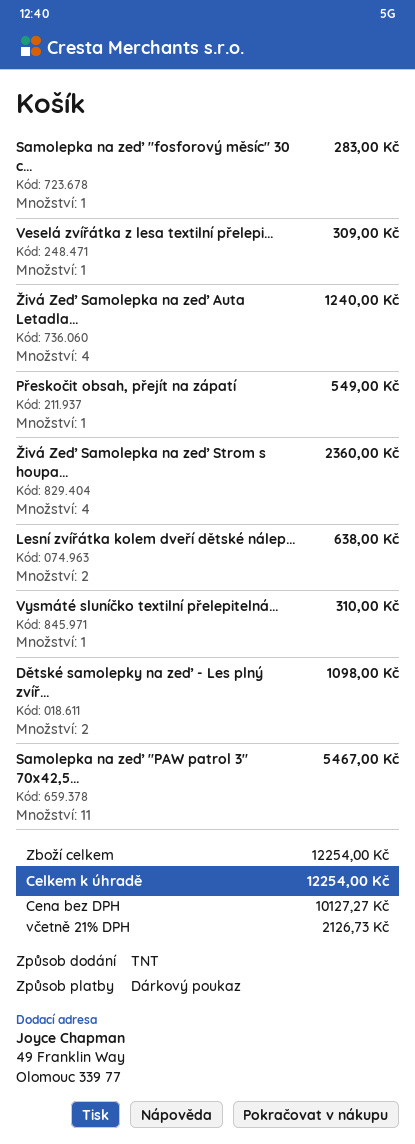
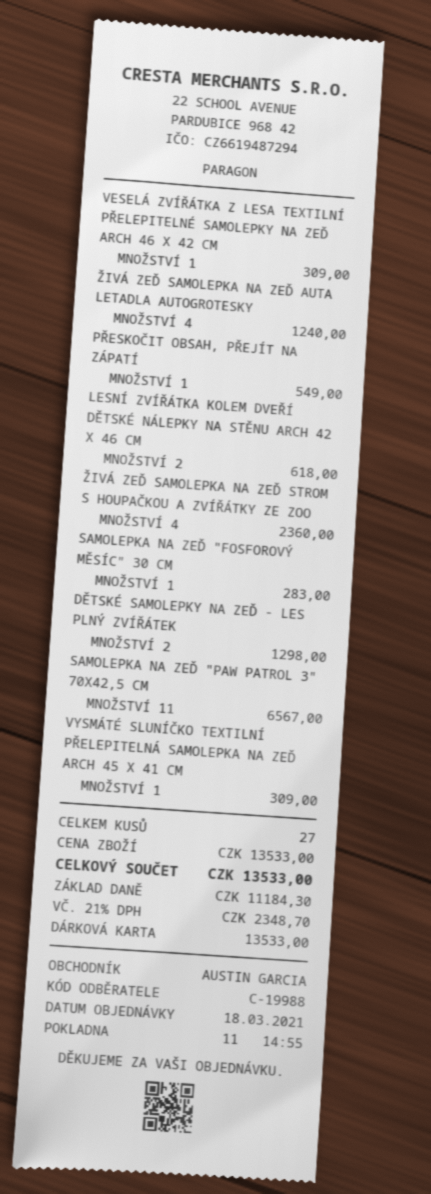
Lesní zvířátka kolem dveří dětské nálep...: 2 for 638.00 -> 2 for 618.00
Vysmáté sluníčko textilní přelepitelná...: 1 for 310.00 -> 1 for 309.00
Dětské samolepky na zeď - Les plný zvíř...: 2 for 1098.00 -> 2 for 1298.00
Samolepka na zeď "PAW patrol 3" 70x42,5...: 11 for 5467.00 -> 11 for 6567.00
subtotal: 12254.00 -> 13533.00
net: 10127.27 -> 11184.30
tax: 21% = 2126.73 -> 21% = 2348.70
total: 12254.00 -> 13533.00

